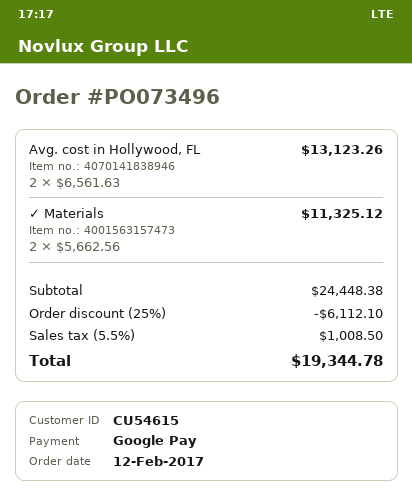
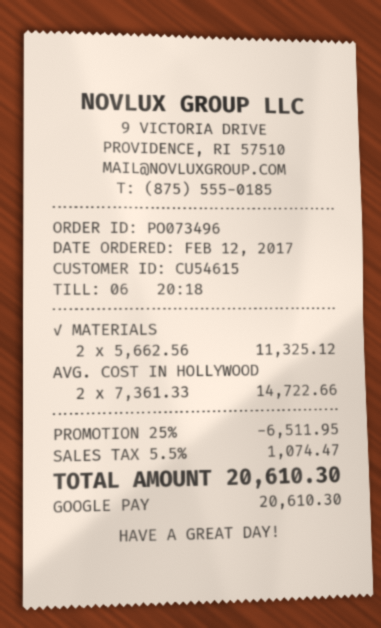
Avg. cost in Hollywood, FL: 2 x 6561.63 = 13123.26 -> 2 x 7361.33 = 14722.66
discount: 25% = 6112.10 -> 25% = 6511.95
tax: 5.5% = 1008.50 -> 5.5% = 1074.47
total: 19344.78 -> 20610.30

